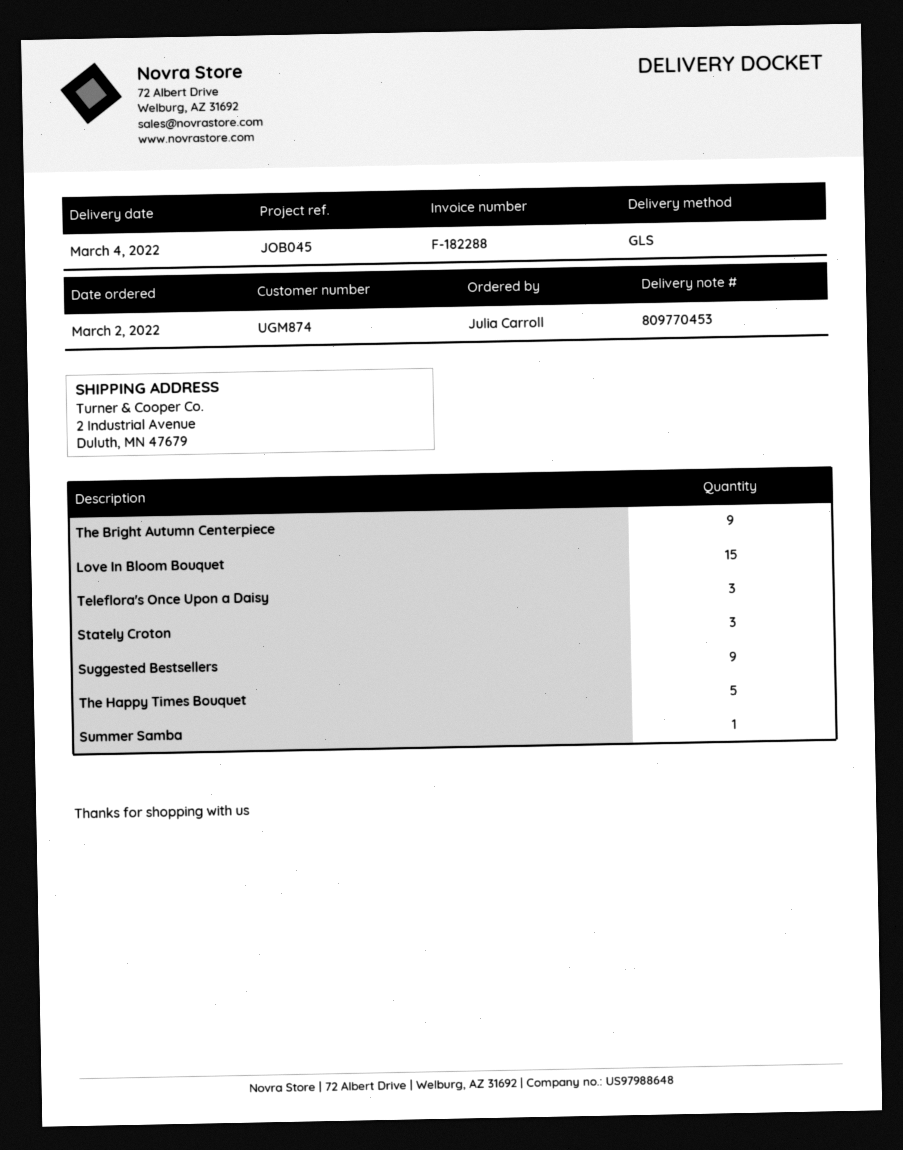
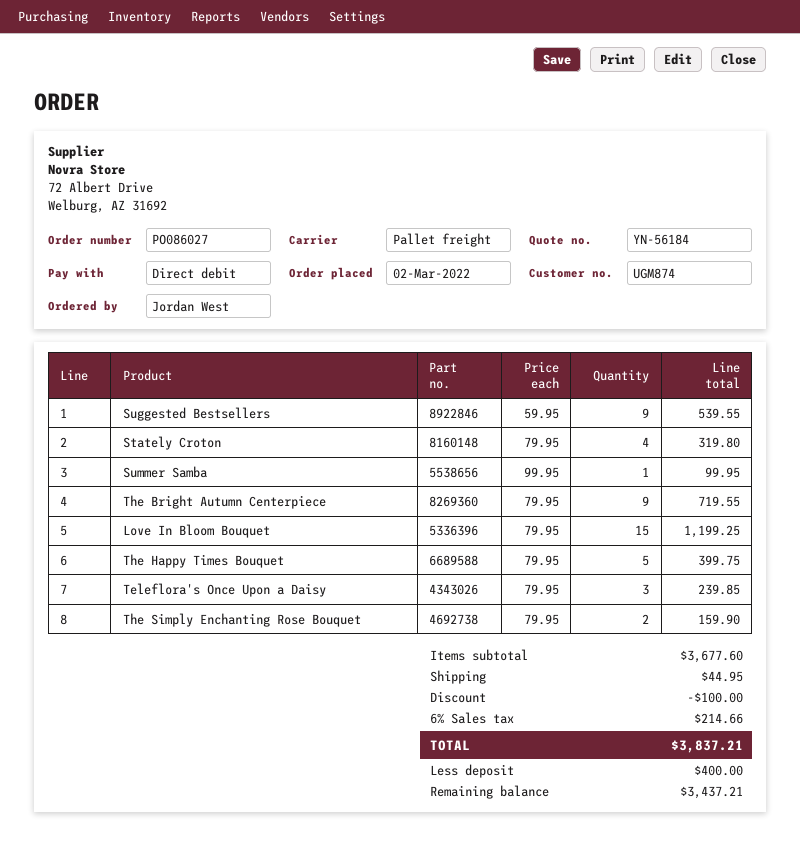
ordered by: Julia Carroll -> Jordan West
shipping method: GLS -> pallet freight
Stately Croton: 3 -> 4
The Simply Enchanting Rose Bouquet: none -> 2

